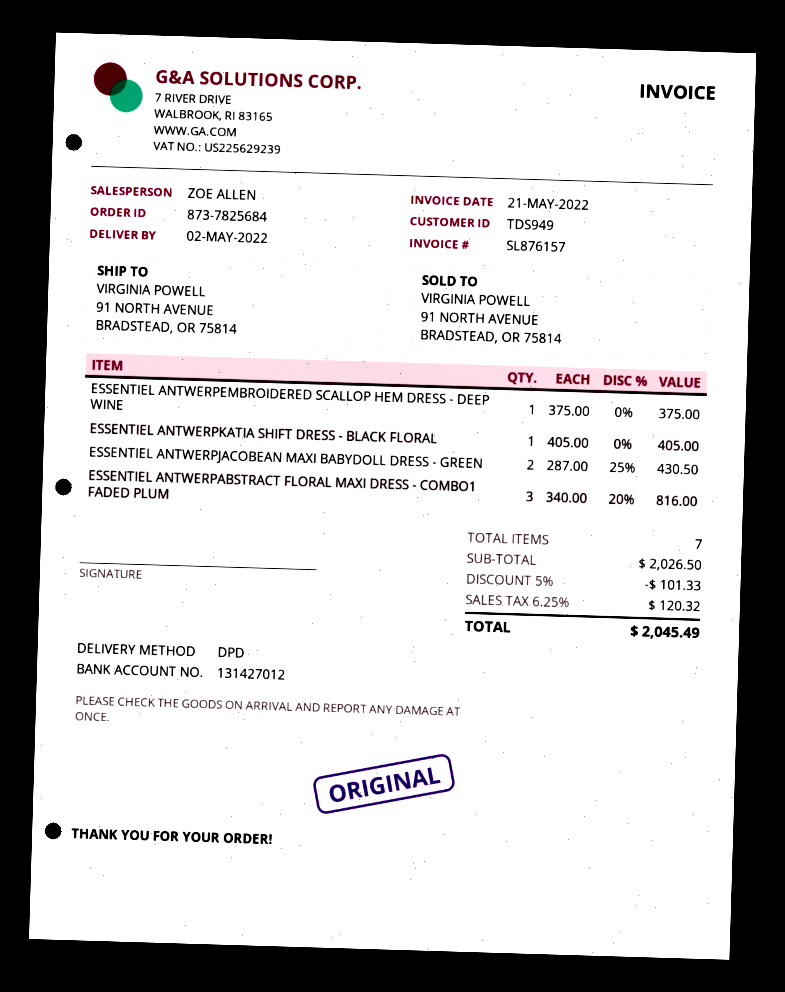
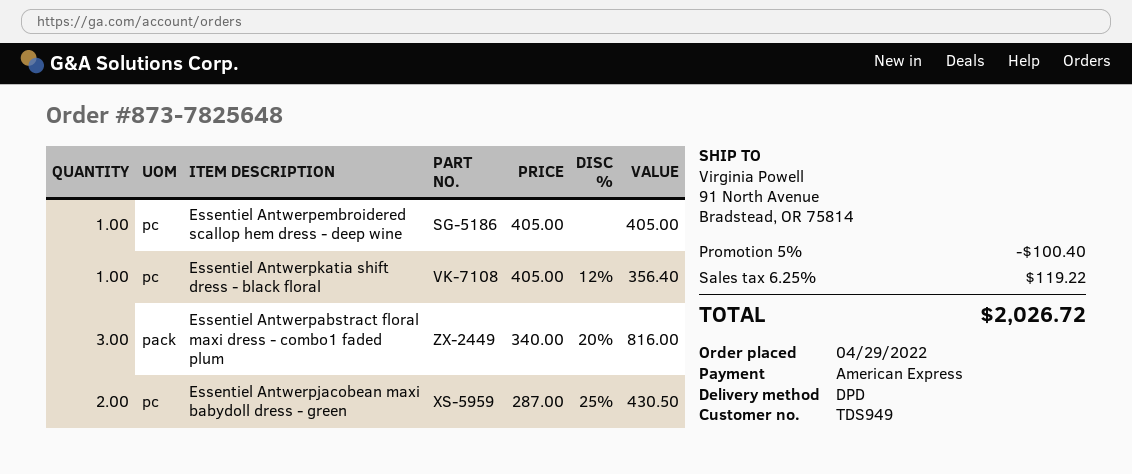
order number: 873-7825684 -> 873-7825648
ESSENTIEL ANTWERPEMBROIDERED SCALLOP HEM DRESS - DEEP WINE: 1 x 375.00 = 375.00 -> 1 x 405.00 = 405.00
ESSENTIEL ANTWERPKATIA SHIFT DRESS - BLACK FLORAL: 1 x 405.00 = 405.00 -> 1 x 405.00 - 12% = 356.40
discount: 5% = 101.33 -> 5% = 100.40
tax: 6.25% = 120.32 -> 6.25% = 119.22
total: 2045.49 -> 2026.72

